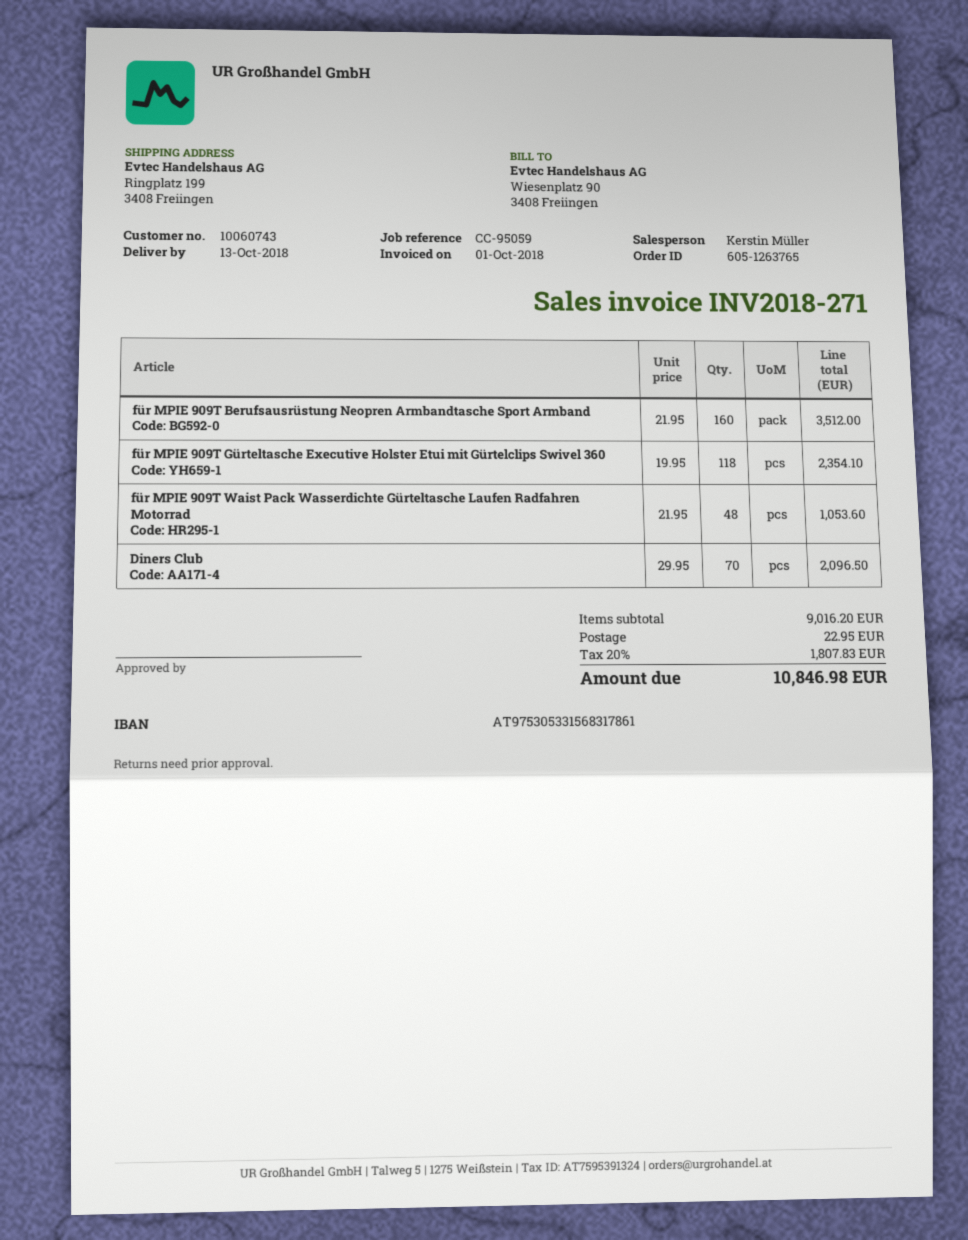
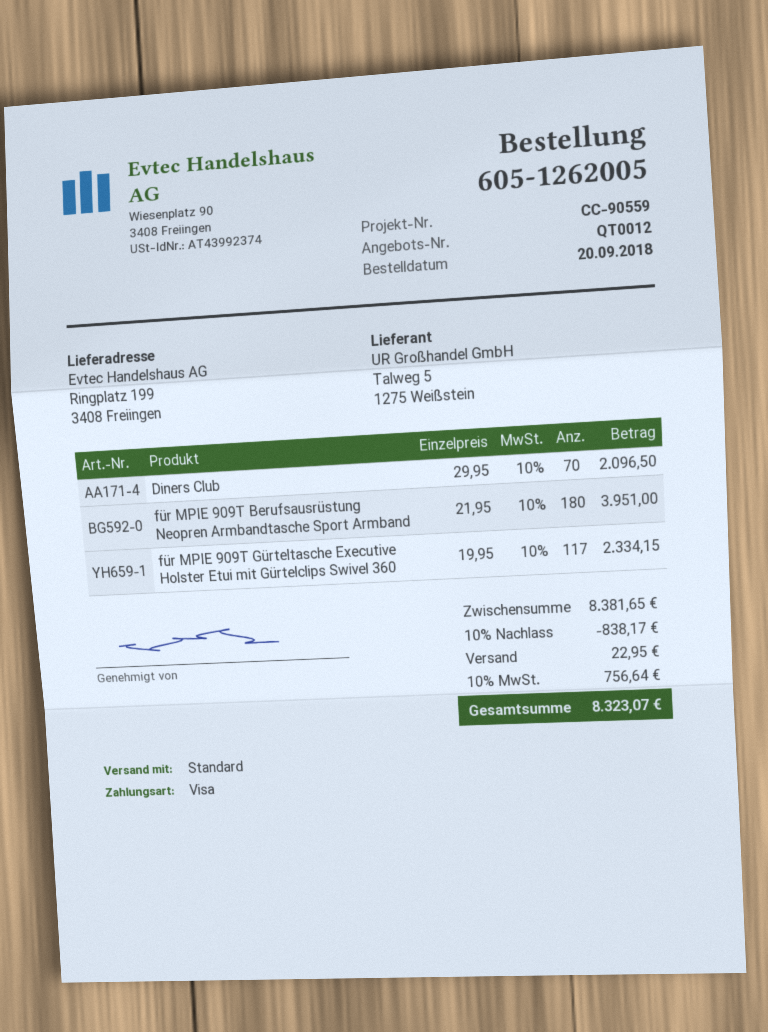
order number: 605-1263765 -> 605-1262005
reference: CC-95059 -> CC-90559
für MPIE 909T Berufsausrüstung Neopren Armbandtasche Sport Armband: 160 x 21.95 = 3512.00 -> 180 x 21.95 = 3951.00
für MPIE 909T Gürteltasche Executive Holster Etui mit Gürtelclips Swivel 360: 118 x 19.95 = 2354.10 -> 117 x 19.95 = 2334.15
für MPIE 909T Waist Pack Wasserdichte Gürteltasche Laufen Radfahren Motorrad: 48 x 21.95 = 1053.60 -> none
subtotal: 9016.20 -> 8381.65
discount: none -> 10% = 838.17
tax: 20% = 1807.83 -> 10% = 756.64
total: 10846.98 -> 8323.07

